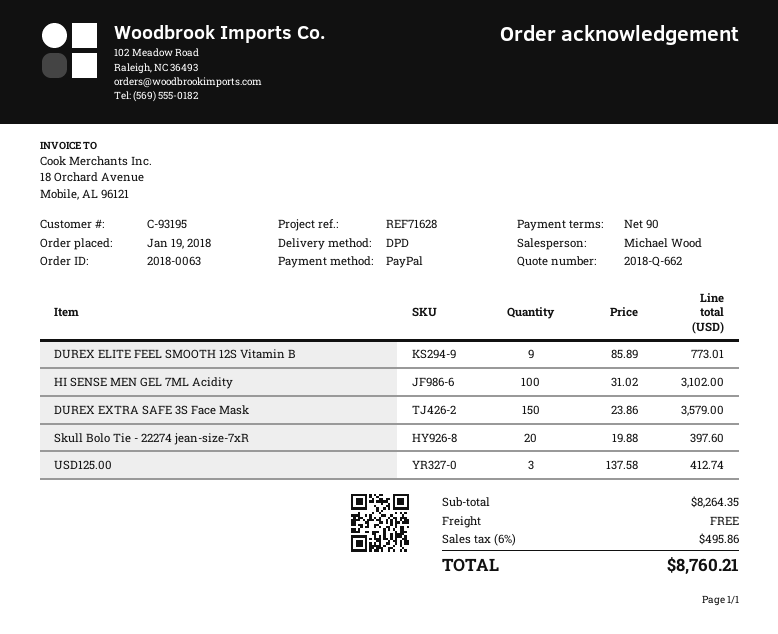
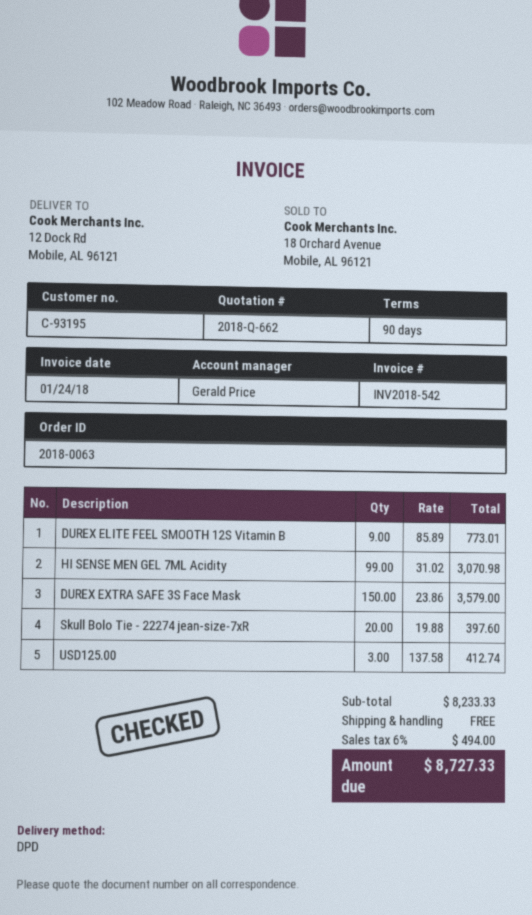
sales rep: Michael Wood -> Gerald Price
HI SENSE MEN GEL 7ML Acidity: 100 x 31.02 = 3102.00 -> 99 x 31.02 = 3070.98
subtotal: 8264.35 -> 8233.33
tax: 6% = 495.86 -> 6% = 494.00
total: 8760.21 -> 8727.33

